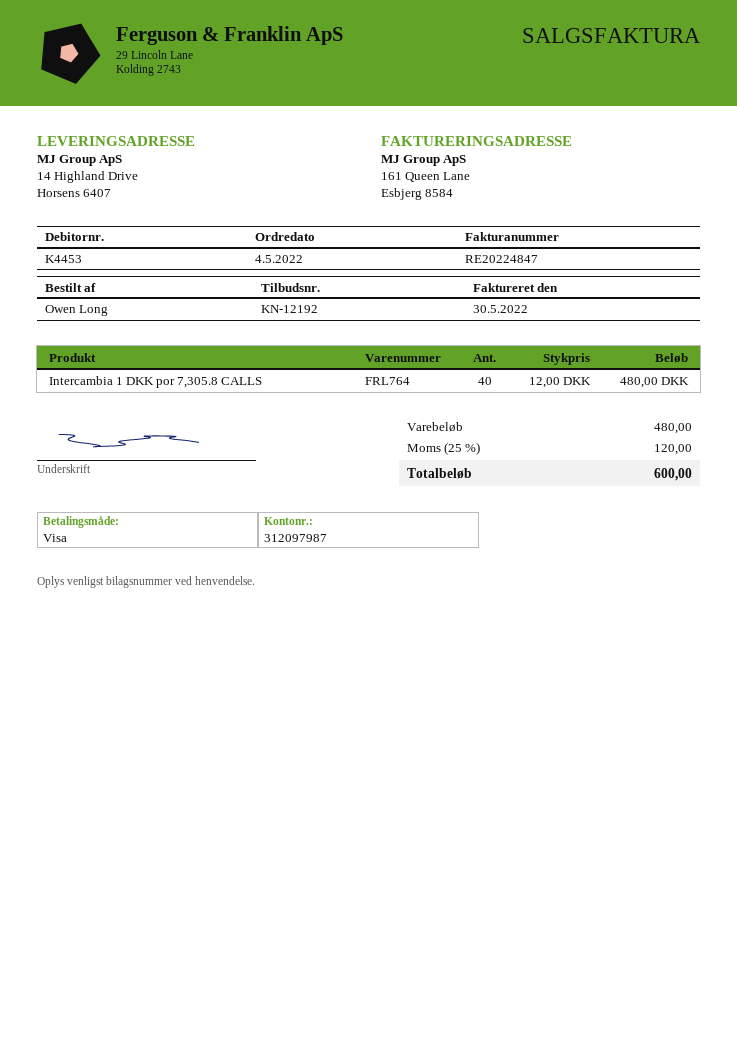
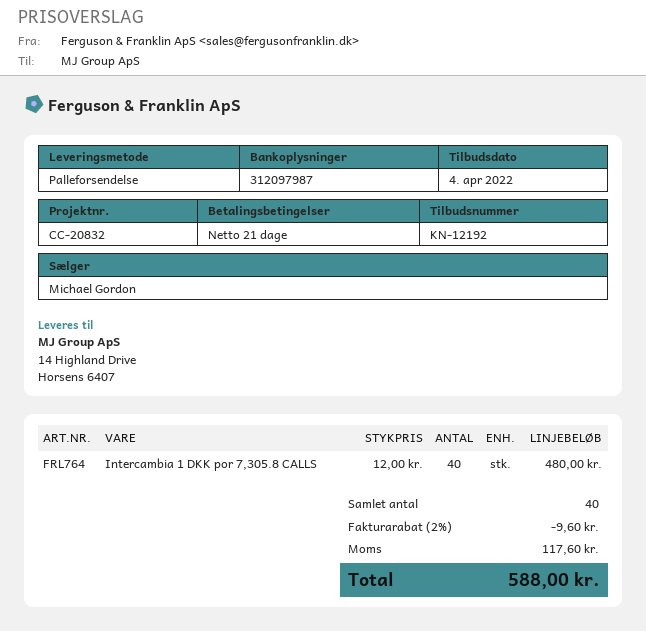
discount: none -> 2% = 9.60
tax: 120.00 -> 117.60
total: 600.00 -> 588.00

